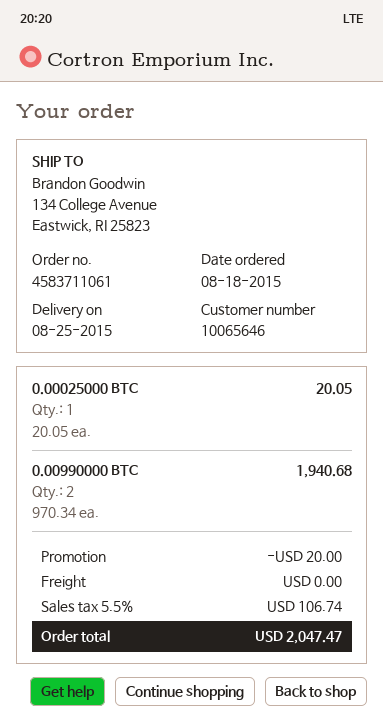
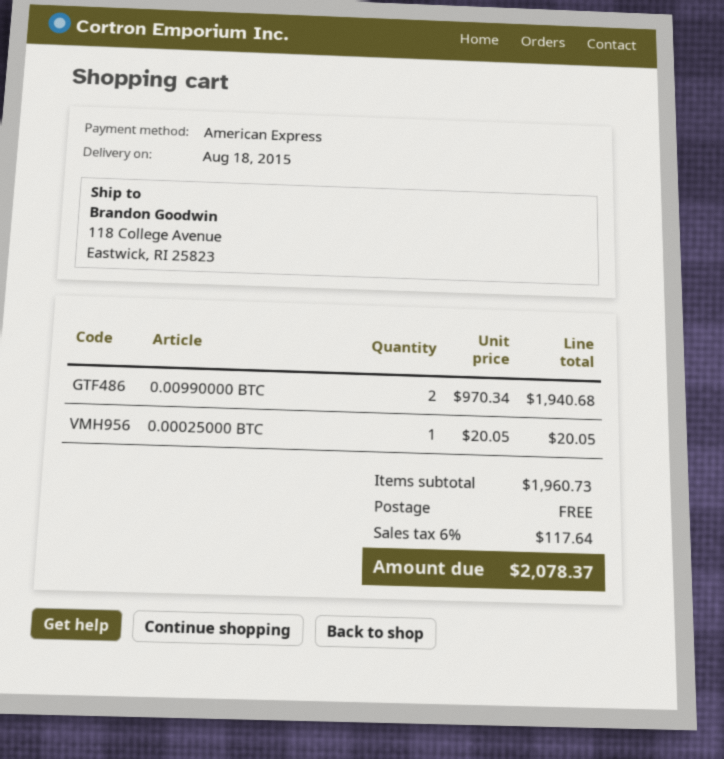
delivery date: 2015-08-25 -> 2015-08-18
ship to: 134 College Avenue, Eastwick, RI 25823 -> 118 College Avenue, Eastwick, RI 25823
discount: 20.00 -> none
tax: 5.5% = 106.74 -> 6% = 117.64
total: 2047.47 -> 2078.37

